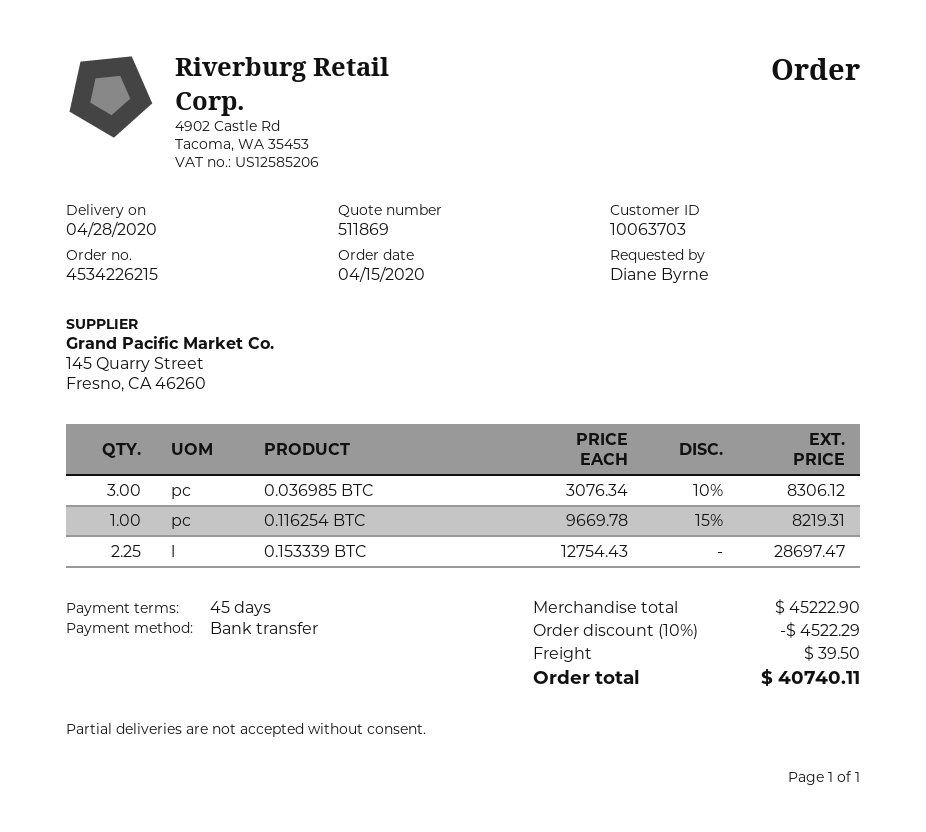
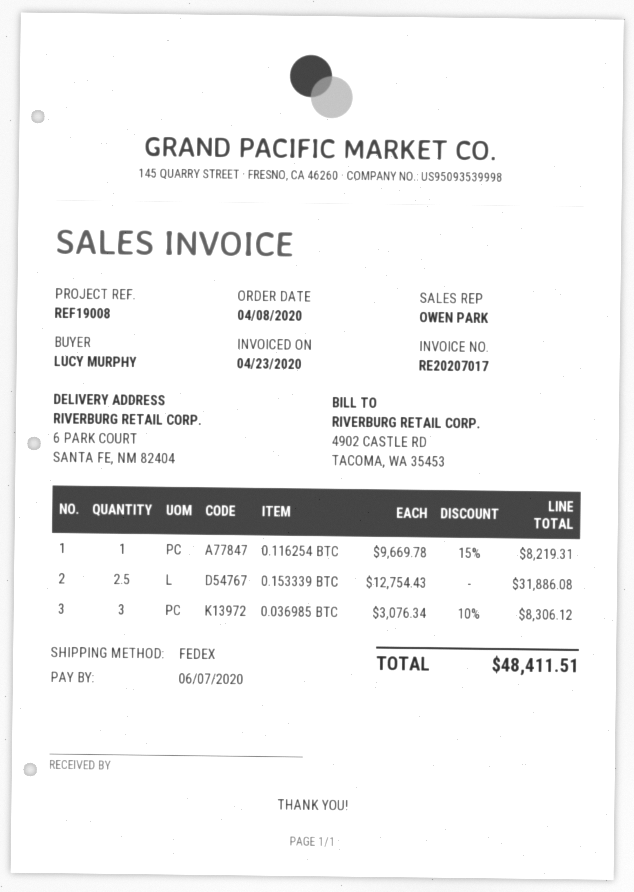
order date: 2020-04-15 -> 2020-04-08
ordered by: Diane Byrne -> LUCY MURPHY
0.153339 BTC: 2.25 x 12754.43 = 28697.47 -> 2.5 x 12754.43 = 31886.08
discount: 10% = 4522.29 -> none
shipping: 39.50 -> none
total: 40740.11 -> 48411.51

